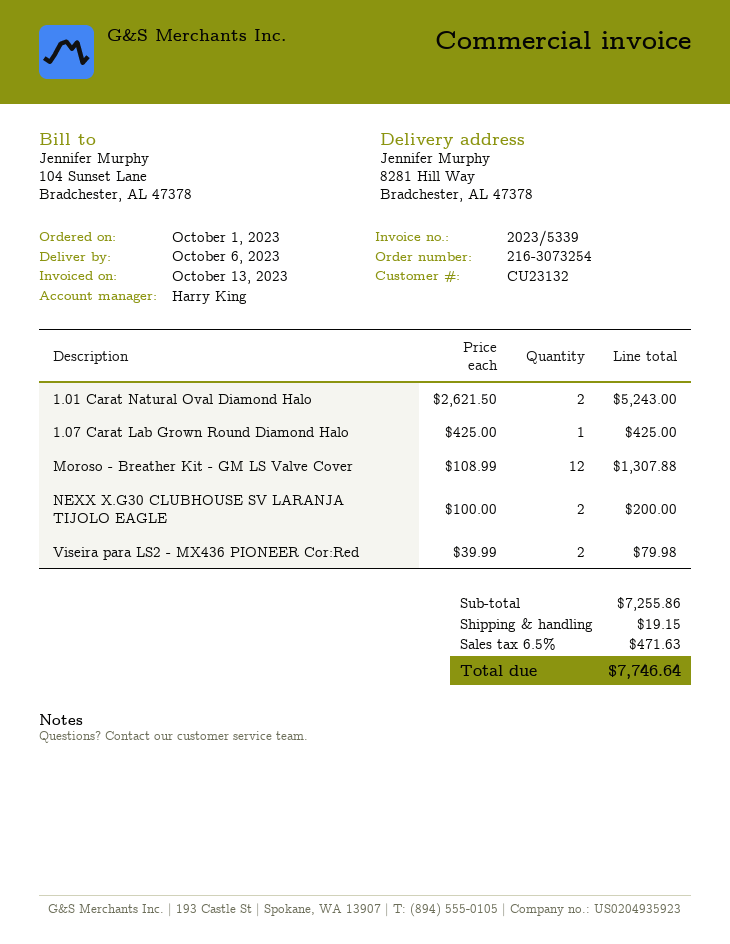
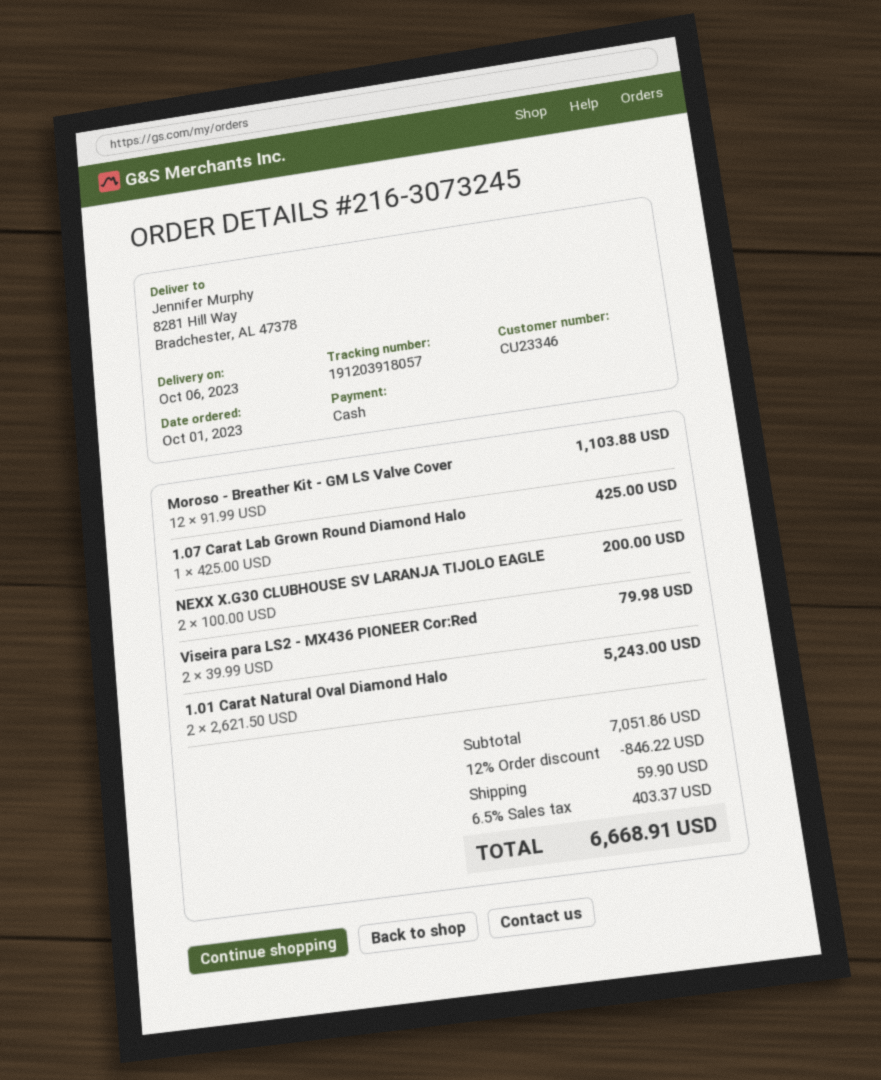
order number: 216-3073254 -> 216-3073245
customer number: CU23132 -> CU23346
Moroso - Breather Kit - GM LS Valve Cover: 12 x 108.99 = 1307.88 -> 12 x 91.99 = 1103.88
subtotal: 7255.86 -> 7051.86
discount: none -> 12% = 846.22
shipping: 19.15 -> 59.90
tax: 6.5% = 471.63 -> 6.5% = 403.37
total: 7746.64 -> 6668.91

